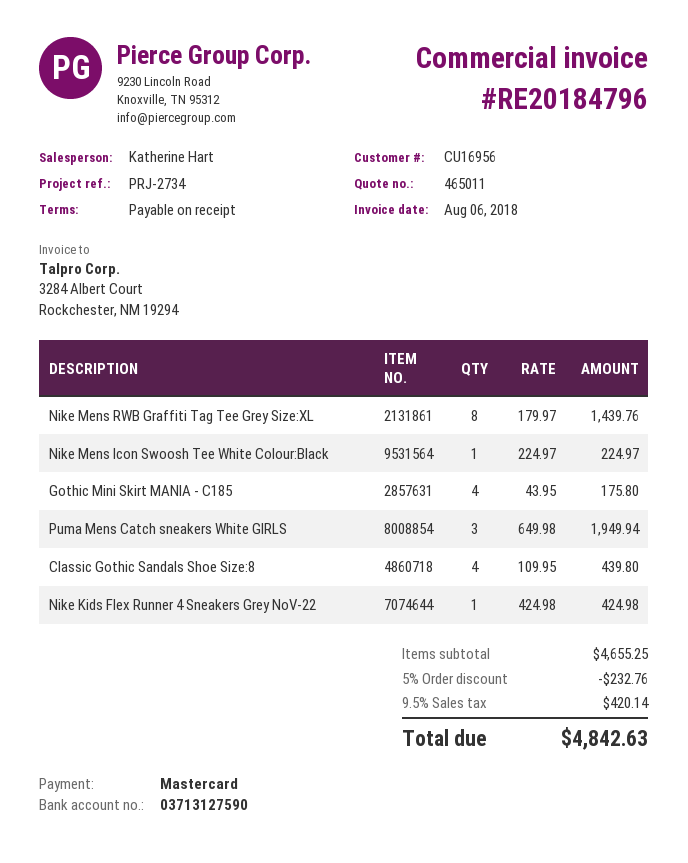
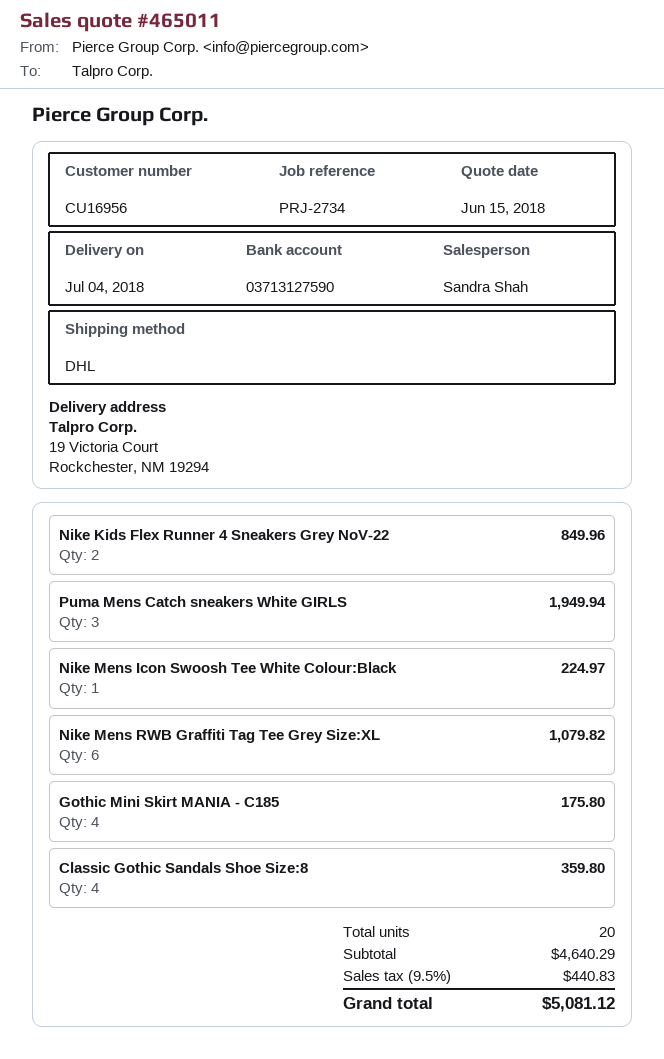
sales rep: Katherine Hart -> Sandra Shah
Nike Mens RWB Graffiti Tag Tee Grey Size:XL: 8 for 1439.76 -> 6 for 1079.82
Classic Gothic Sandals Shoe Size:8: 4 for 439.80 -> 4 for 359.80
Nike Kids Flex Runner 4 Sneakers Grey NoV-22: 1 for 424.98 -> 2 for 849.96
subtotal: 4655.25 -> 4640.29
discount: 5% = 232.76 -> none
tax: 9.5% = 420.14 -> 9.5% = 440.83
total: 4842.63 -> 5081.12

